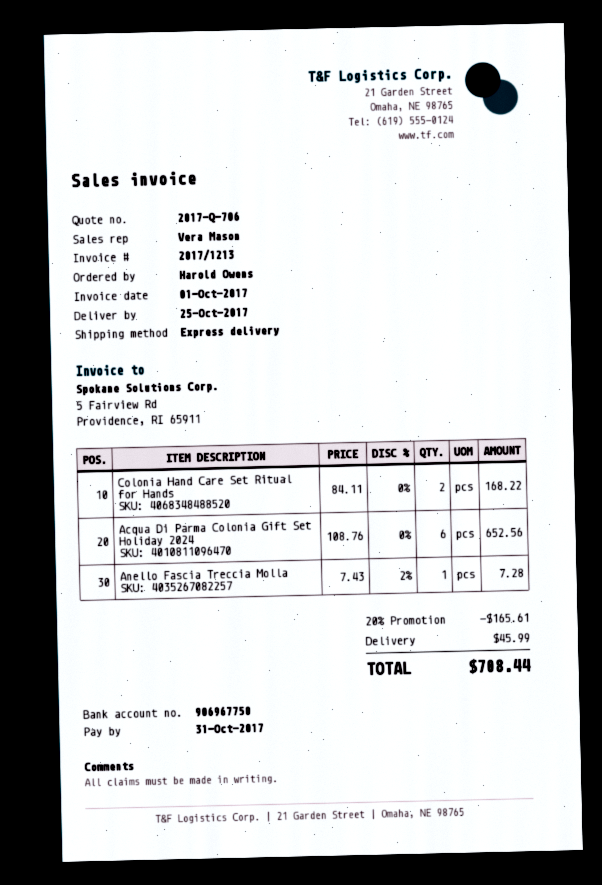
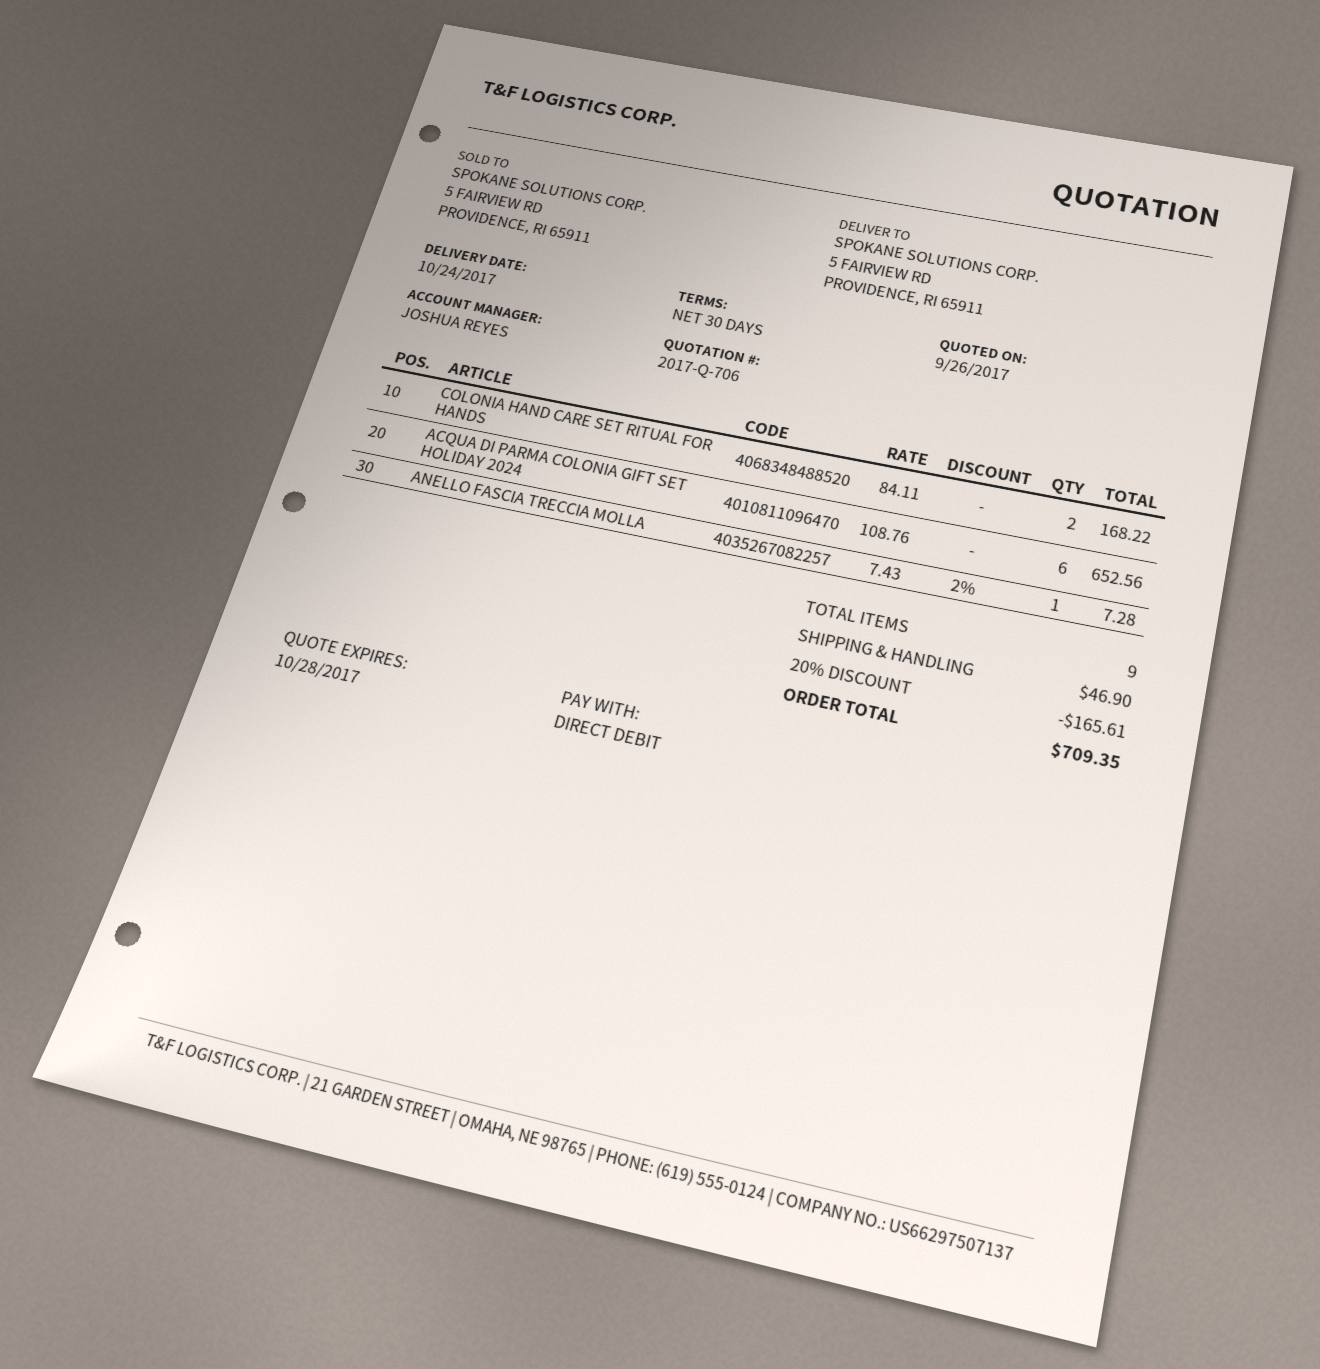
delivery date: 2017-10-25 -> 2017-10-24
sales rep: Vera Mason -> JOSHUA REYES
shipping: 45.99 -> 46.90
total: 708.44 -> 709.35

